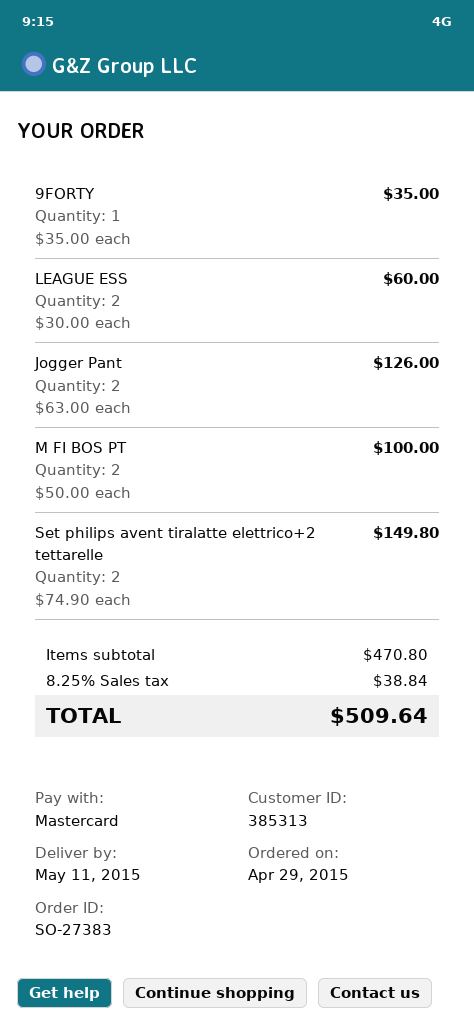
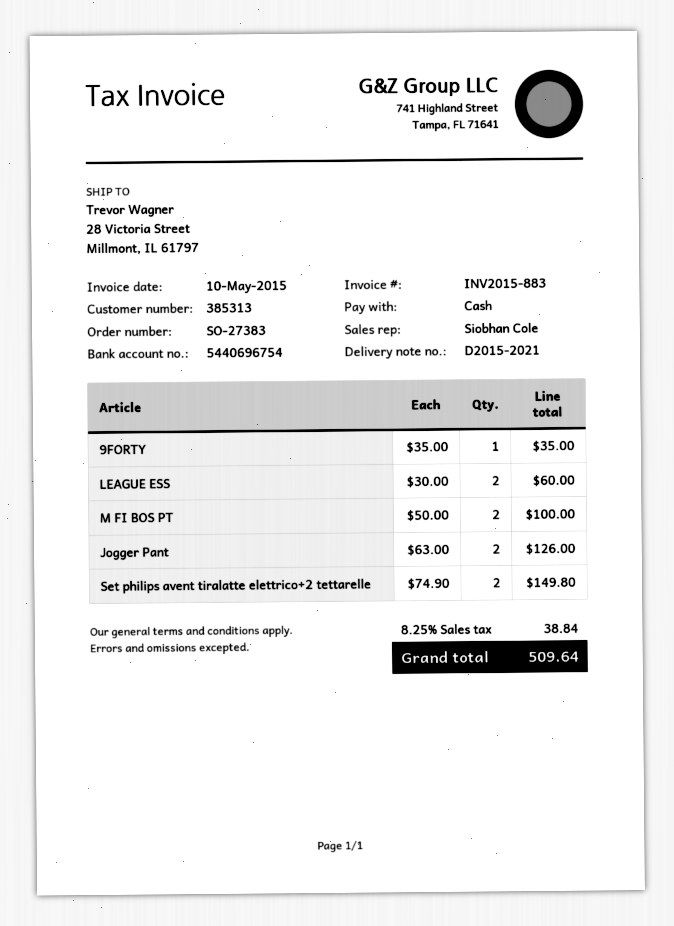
payment method: Mastercard -> cash

